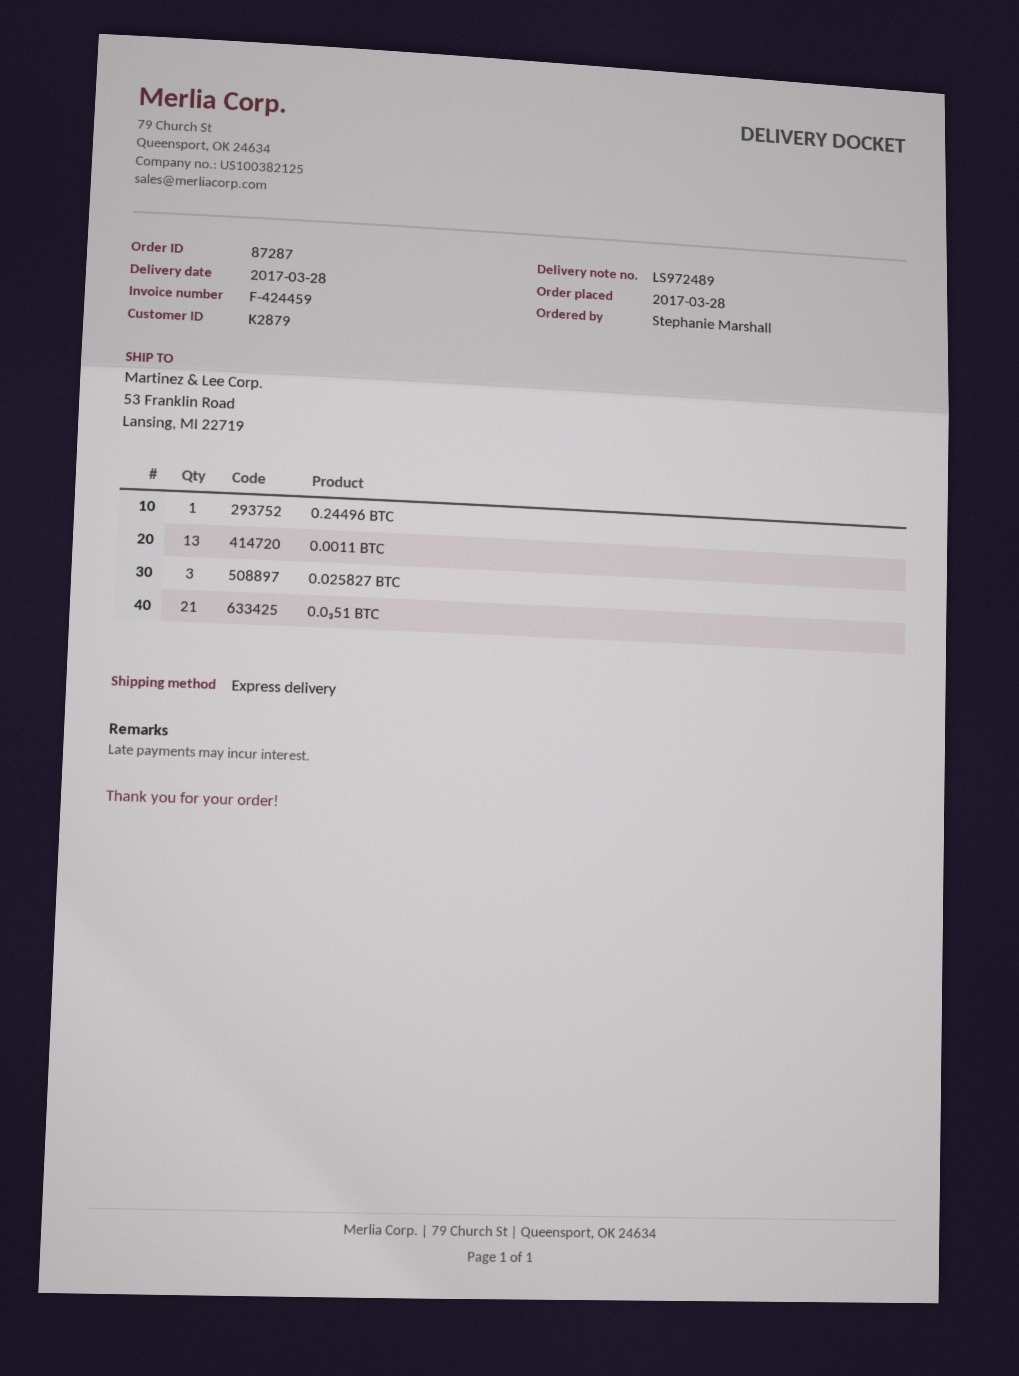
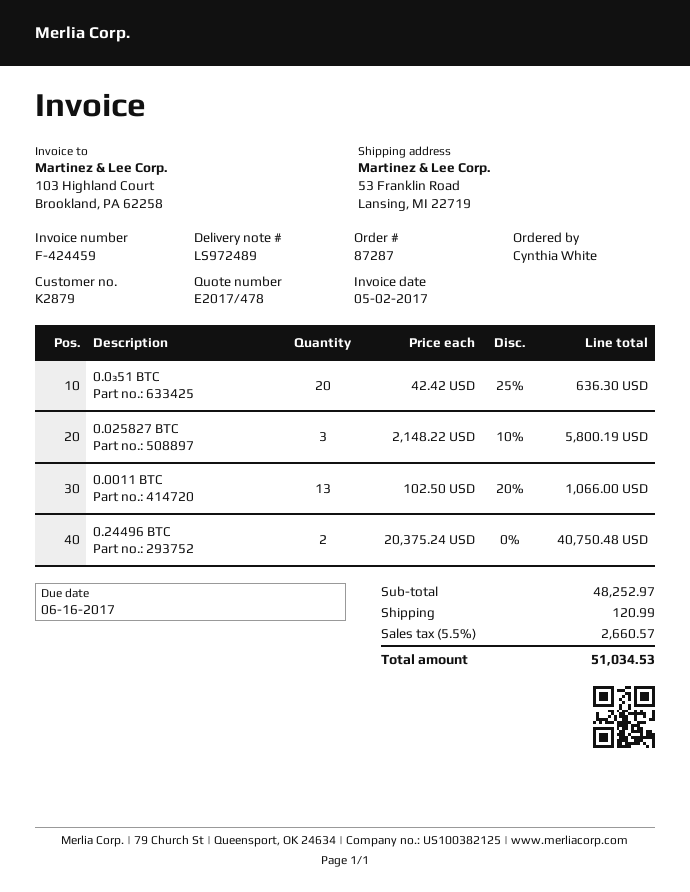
ordered by: Stephanie Marshall -> Cynthia White
0.24496 BTC: 1 -> 2
0.0₃51 BTC: 21 -> 20

